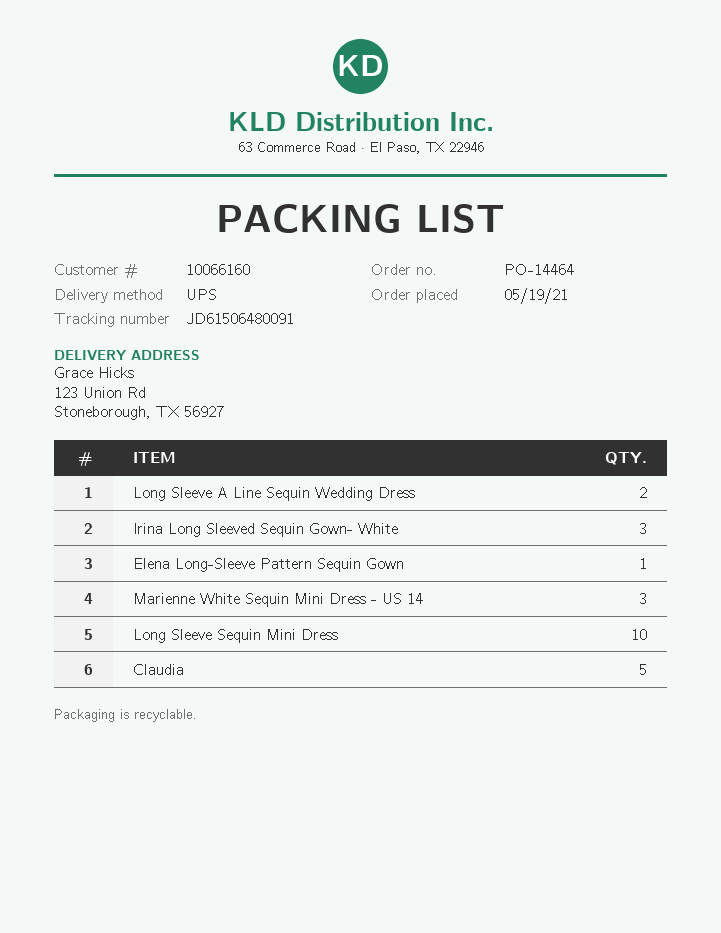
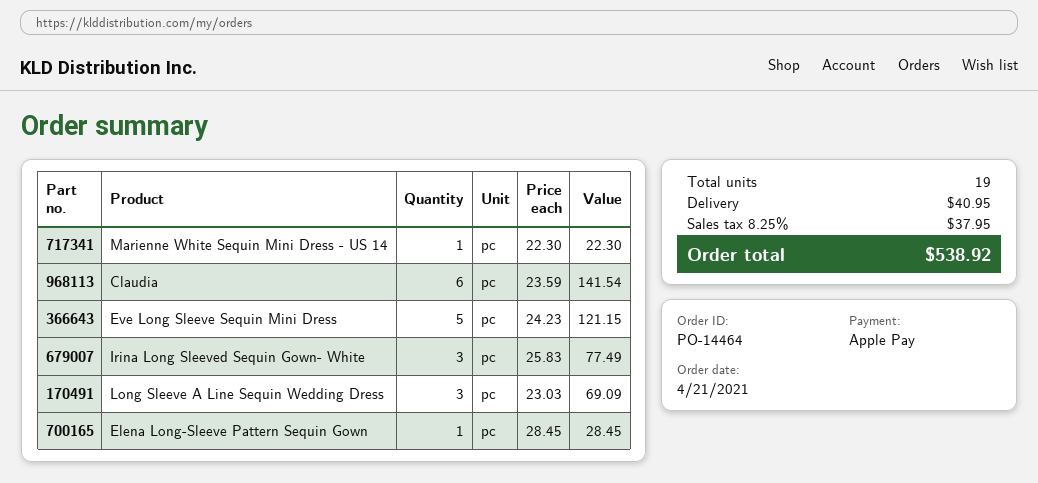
order date: 2021-05-19 -> 2021-04-21
Long Sleeve A Line Sequin Wedding Dress: 2 -> 3
Marienne White Sequin Mini Dress - US 14: 3 -> 1
Long Sleeve Sequin Mini Dress: 10 -> none
Claudia: 5 -> 6
Eve Long Sleeve Sequin Mini Dress: none -> 5

